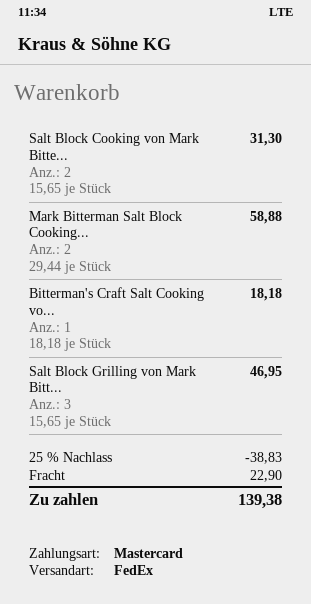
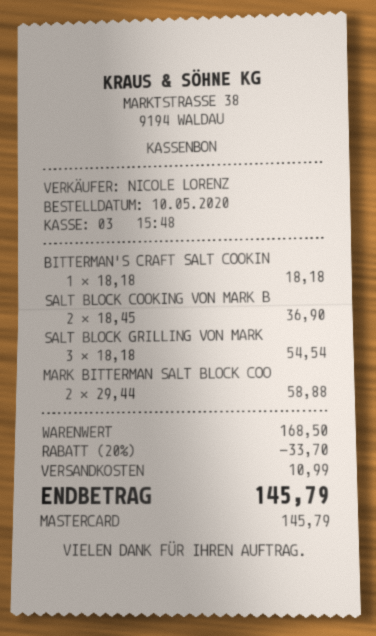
Salt Block Cooking von Mark Bitte...: 2 x 15.65 = 31.30 -> 2 x 18.45 = 36.90
Salt Block Grilling von Mark Bitt...: 3 x 15.65 = 46.95 -> 3 x 18.18 = 54.54
discount: 25% = 38.83 -> 20% = 33.70
shipping: 22.90 -> 10.99
total: 139.38 -> 145.79

